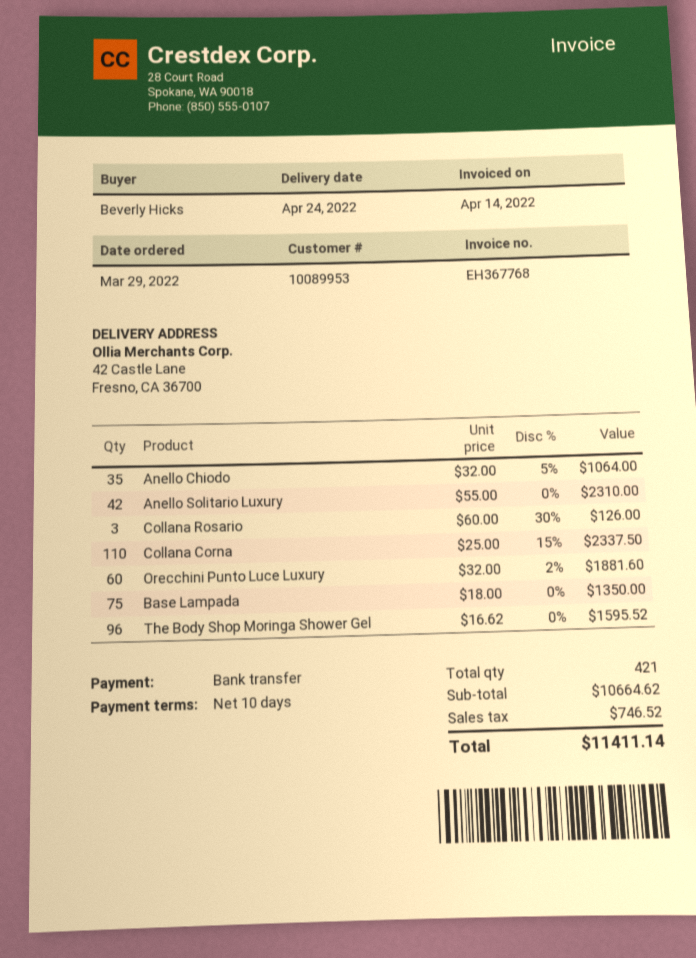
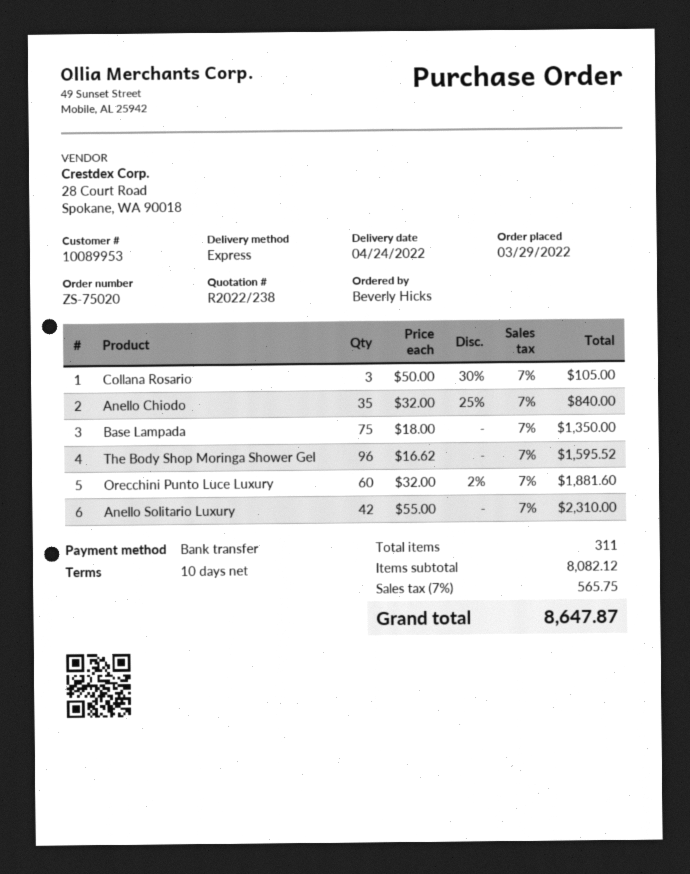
Anello Chiodo: 35 x 32.00 - 5% = 1064.00 -> 35 x 32.00 - 25% = 840.00
Collana Rosario: 3 x 60.00 - 30% = 126.00 -> 3 x 50.00 - 30% = 105.00
Collana Corna: 110 x 25.00 - 15% = 2337.50 -> none
total quantity: 421 -> 311
subtotal: 10664.62 -> 8082.12
tax: 746.52 -> 565.75
total: 11411.14 -> 8647.87

